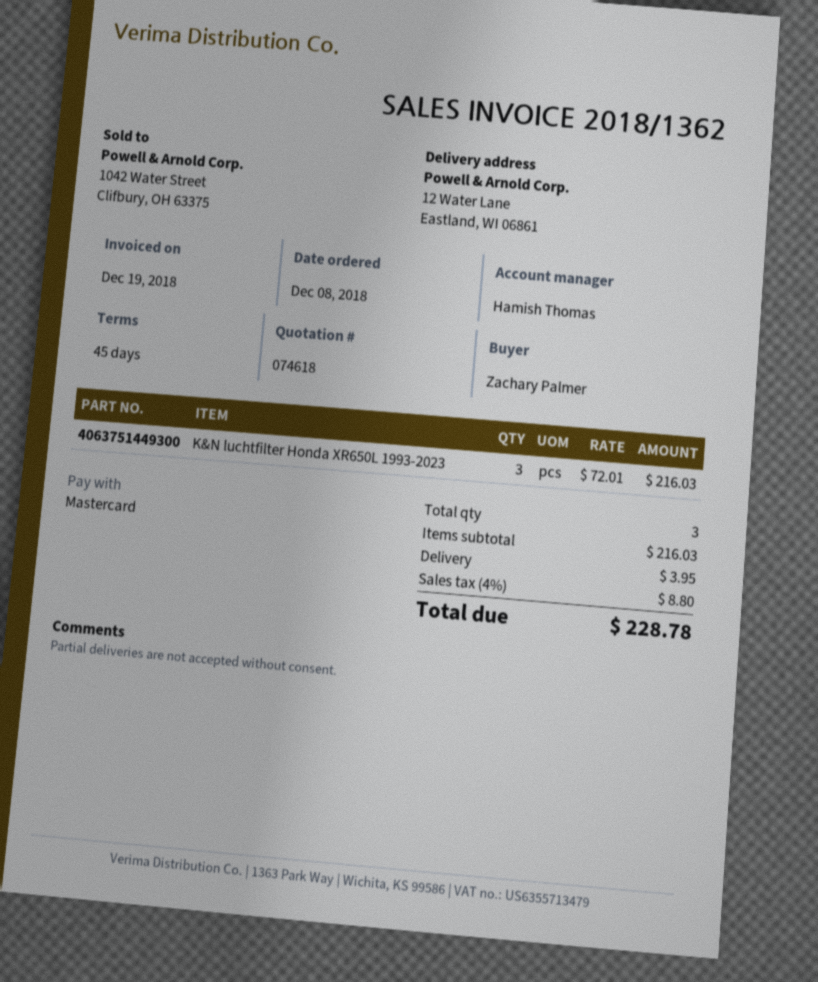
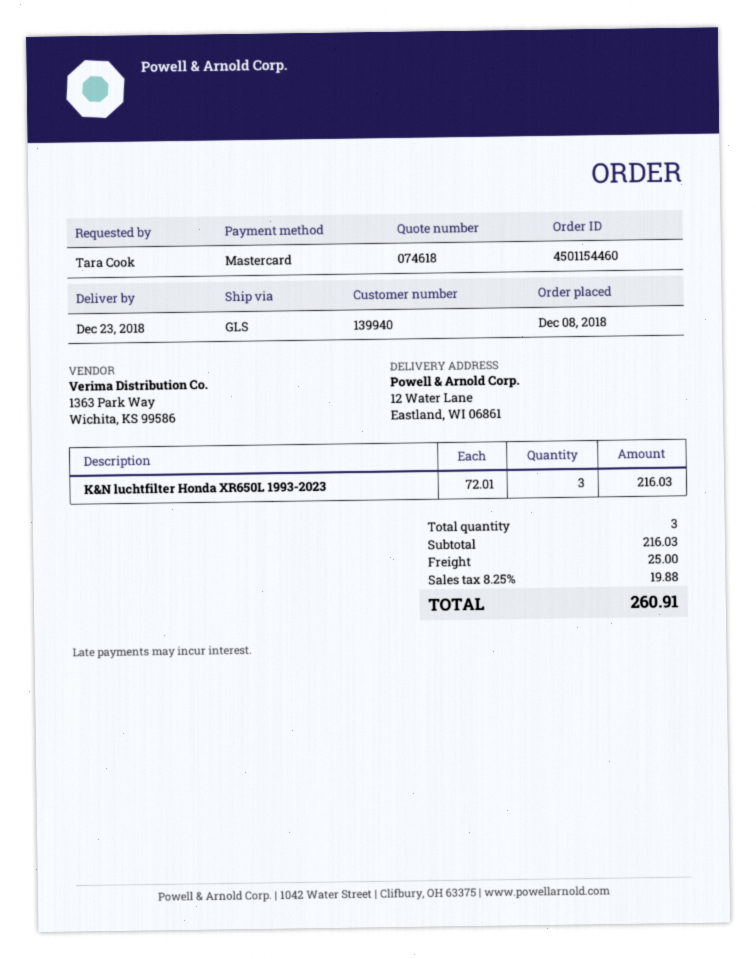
ordered by: Zachary Palmer -> Tara Cook
shipping: 3.95 -> 25.00
tax: 4% = 8.80 -> 8.25% = 19.88
total: 228.78 -> 260.91

